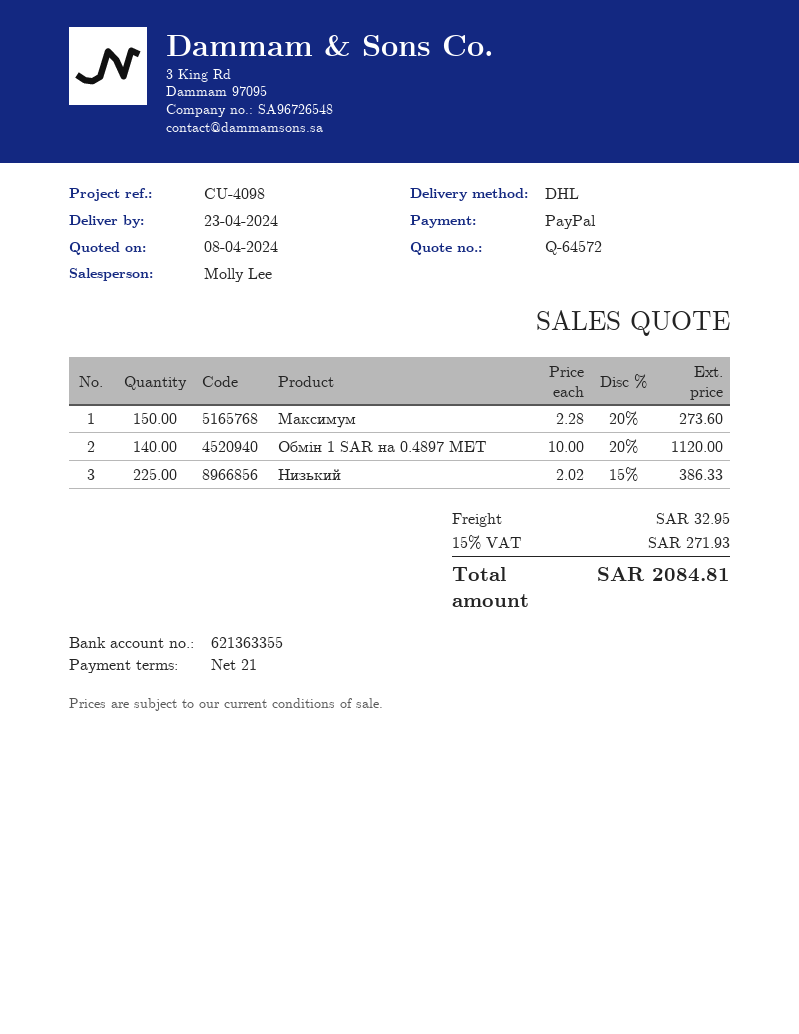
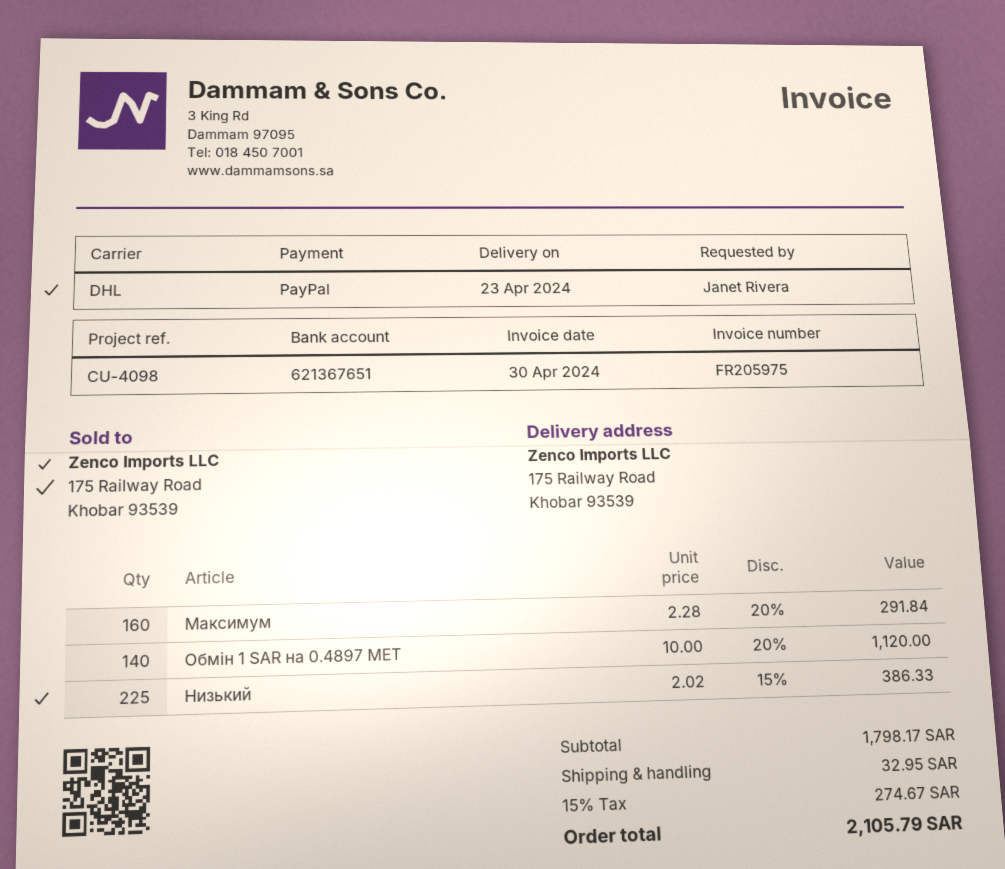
bank account: 621363355 -> 621367651
Максимум: 150 x 2.28 - 20% = 273.60 -> 160 x 2.28 - 20% = 291.84
tax: 15% = 271.93 -> 15% = 274.67
total: 2084.81 -> 2105.79

